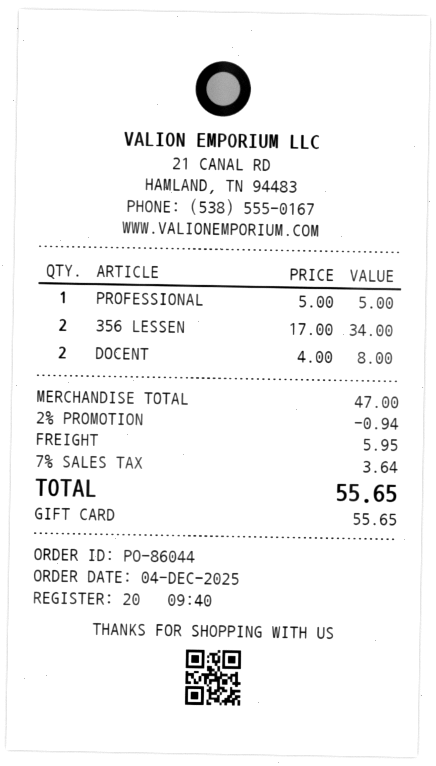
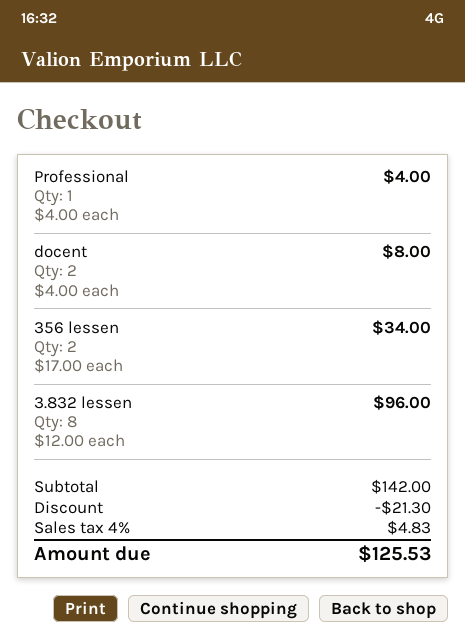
PROFESSIONAL: 1 x 5.00 = 5.00 -> 1 x 4.00 = 4.00
3.832 lessen: none -> 8 x 12.00 = 96.00
subtotal: 47.00 -> 142.00
discount: 0.94 -> 21.30
shipping: 5.95 -> none
tax: 7% = 3.64 -> 4% = 4.83
total: 55.65 -> 125.53

